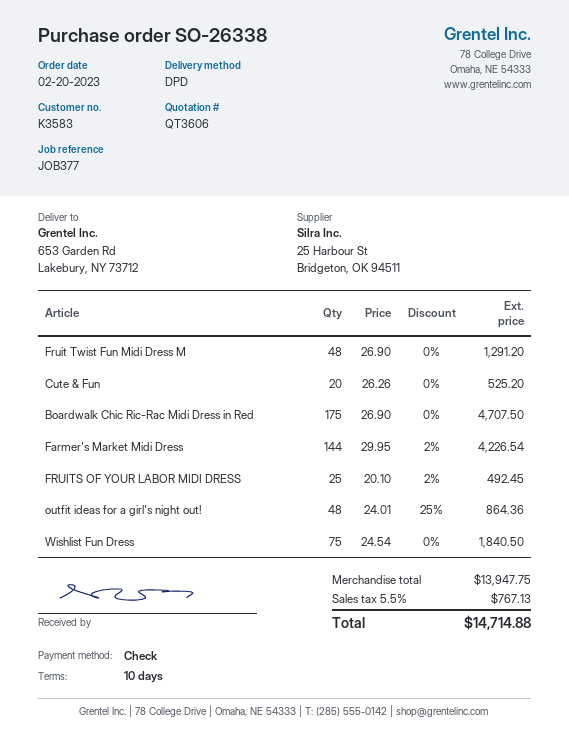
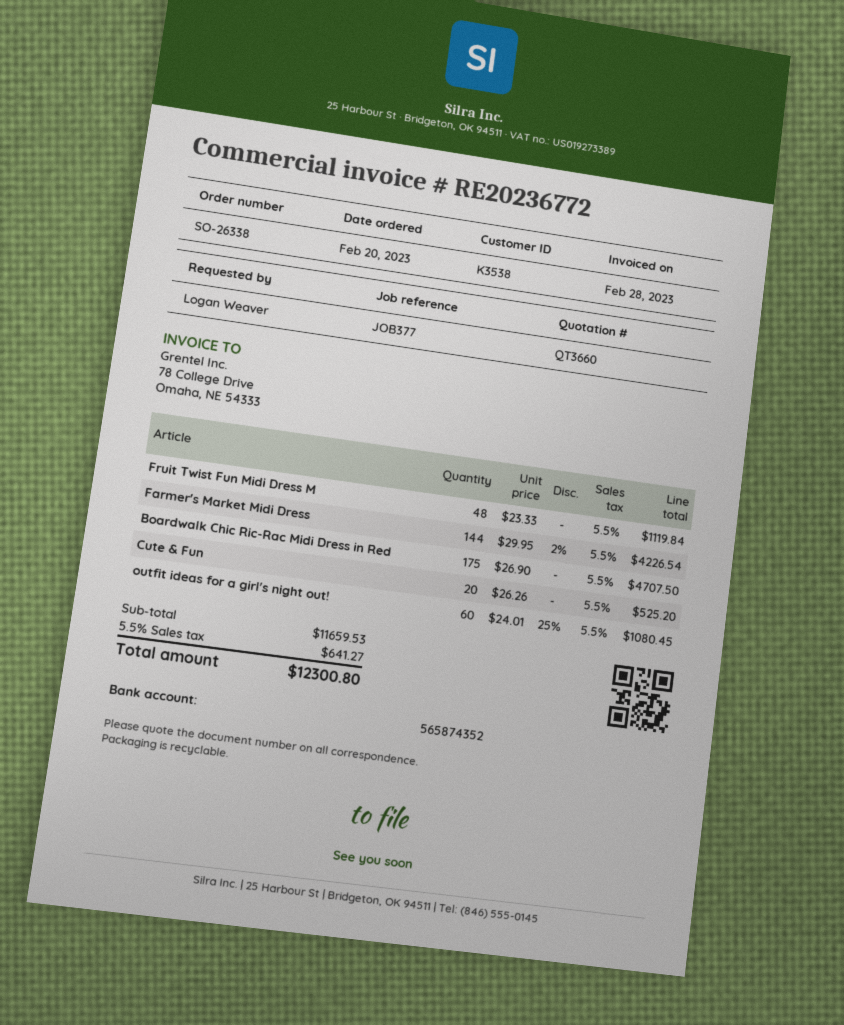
quote number: QT3606 -> QT3660
customer number: K3583 -> K3538
Fruit Twist Fun Midi Dress M: 48 x 26.90 = 1291.20 -> 48 x 23.33 = 1119.84
FRUITS OF YOUR LABOR MIDI DRESS: 25 x 20.10 - 2% = 492.45 -> none
outfit ideas for a girl's night out!: 48 x 24.01 - 25% = 864.36 -> 60 x 24.01 - 25% = 1080.45
Wishlist Fun Dress: 75 x 24.54 = 1840.50 -> none
subtotal: 13947.75 -> 11659.53
tax: 5.5% = 767.13 -> 5.5% = 641.27
total: 14714.88 -> 12300.80

